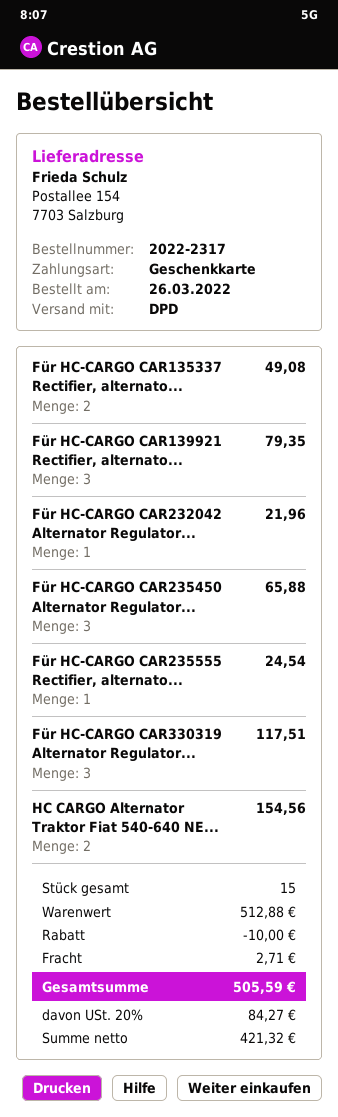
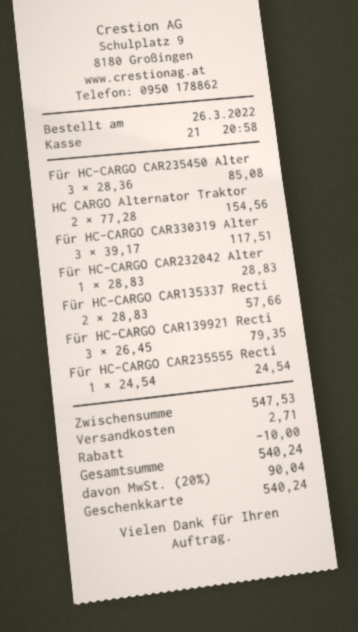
Für HC-CARGO CAR135337 Rectifier, alternato...: 2 for 49.08 -> 2 for 57.66
Für HC-CARGO CAR232042 Alternator Regulator...: 1 for 21.96 -> 1 for 28.83
Für HC-CARGO CAR235450 Alternator Regulator...: 3 for 65.88 -> 3 for 85.08
subtotal: 512.88 -> 547.53
tax: 20% = 84.27 -> 20% = 90.04
total: 505.59 -> 540.24

